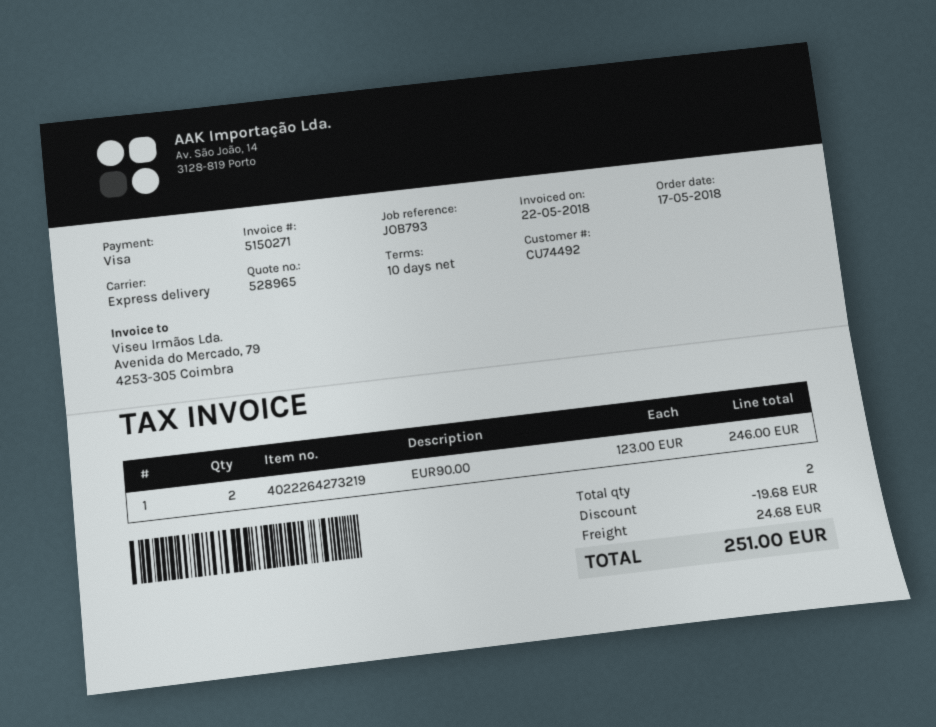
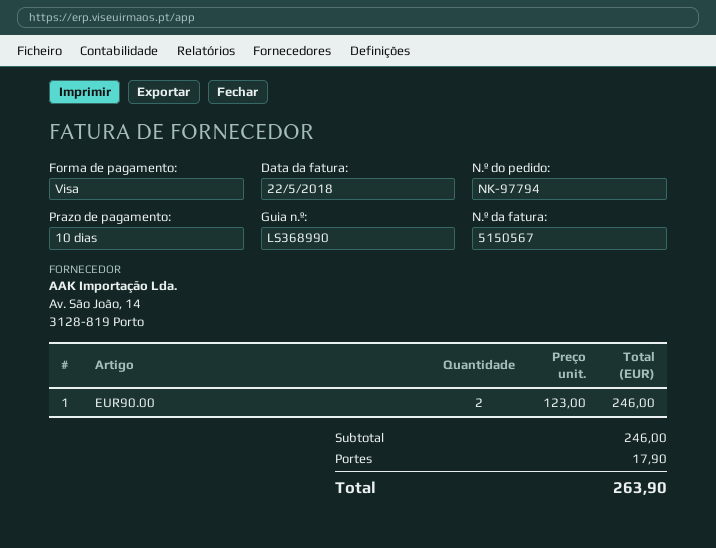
invoice number: 5150271 -> 5150567
discount: 19.68 -> none
shipping: 24.68 -> 17.90
total: 251.00 -> 263.90

